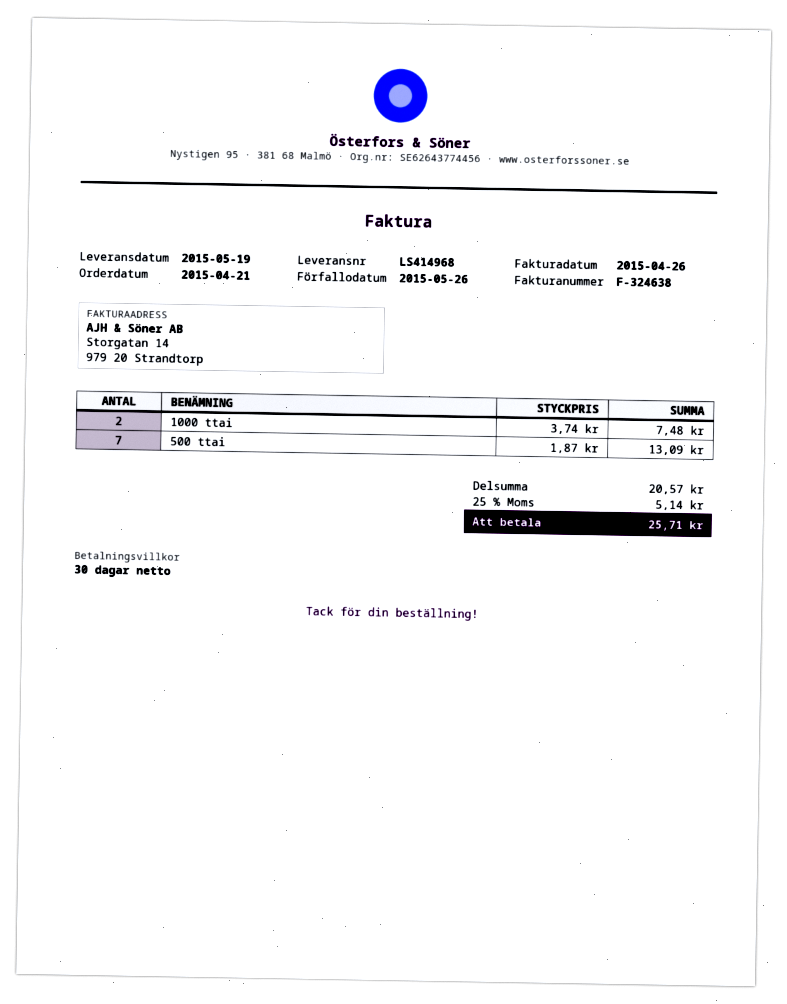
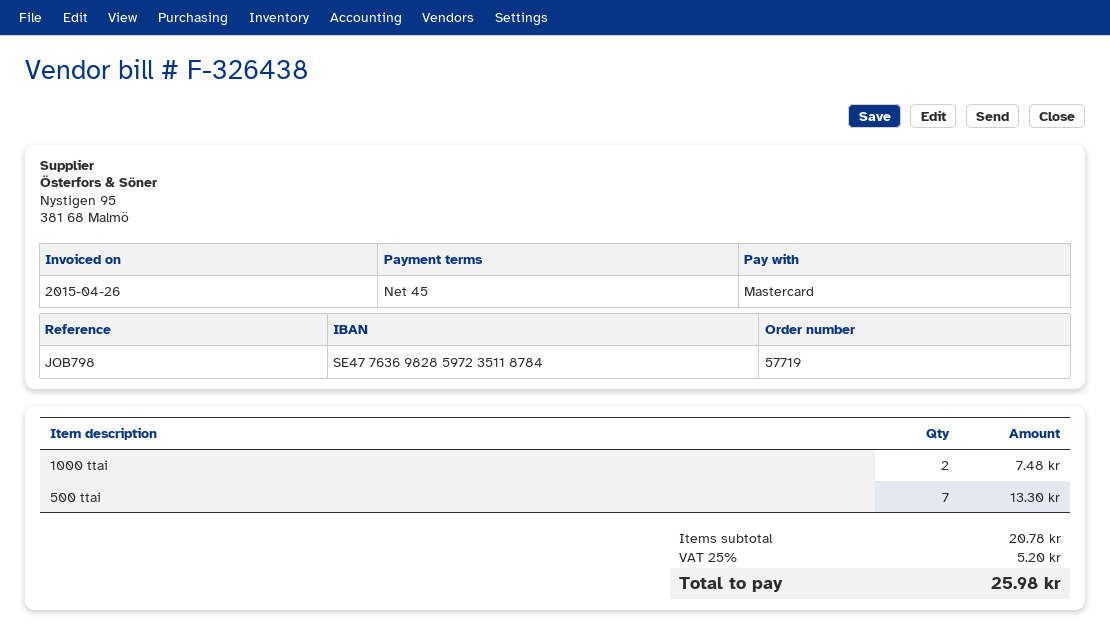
invoice number: F-324638 -> F-326438
payment terms: 30 days -> 45 days
500 ttai: 7 for 13.09 -> 7 for 13.30
subtotal: 20.57 -> 20.78
tax: 25% = 5.14 -> 25% = 5.20
total: 25.71 -> 25.98

